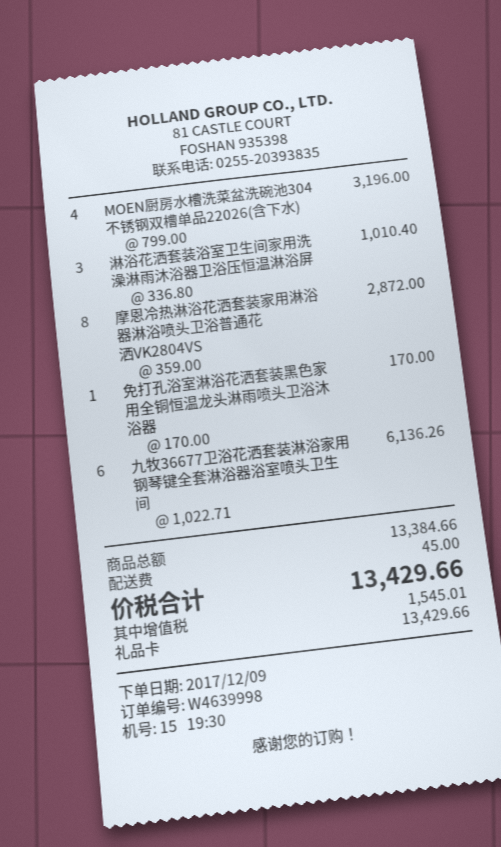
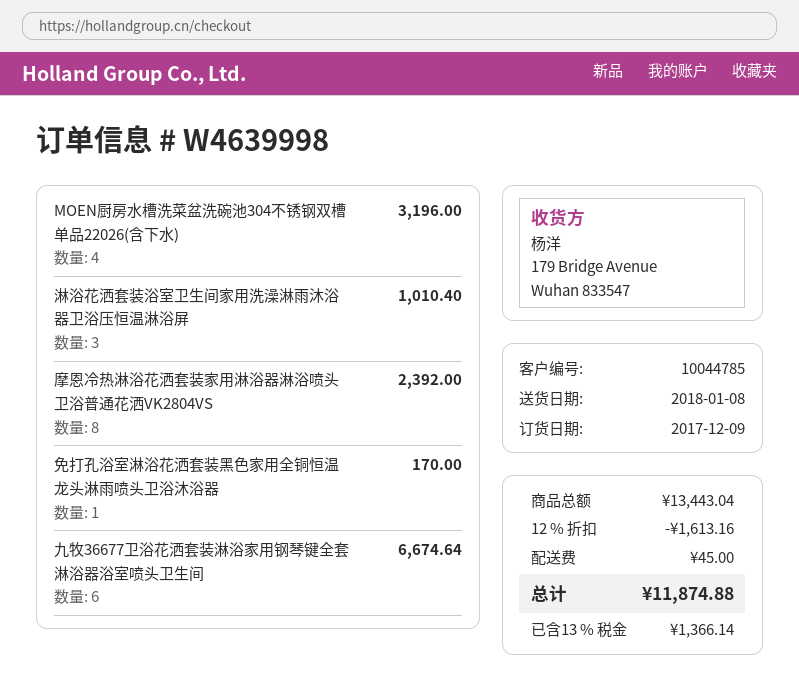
摩恩冷热淋浴花洒套装家用淋浴器淋浴喷头卫浴普通花洒VK2804VS: 8 for 2872.00 -> 8 for 2392.00
九牧36677卫浴花洒套装淋浴家用钢琴键全套淋浴器浴室喷头卫生间: 6 for 6136.26 -> 6 for 6674.64
subtotal: 13384.66 -> 13443.04
discount: none -> 12% = 1613.16
tax: 1545.01 -> 1366.14
total: 13429.66 -> 11874.88

